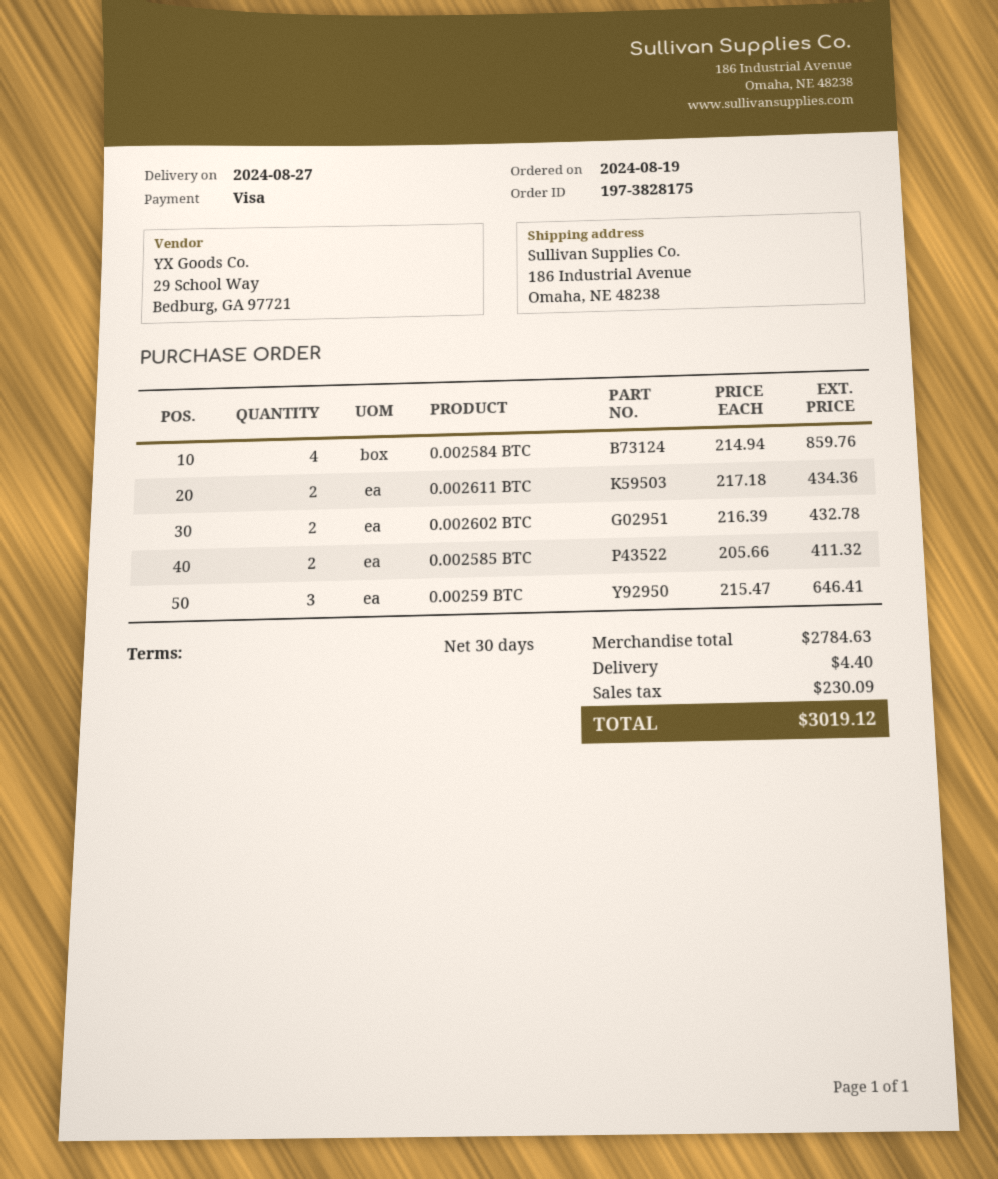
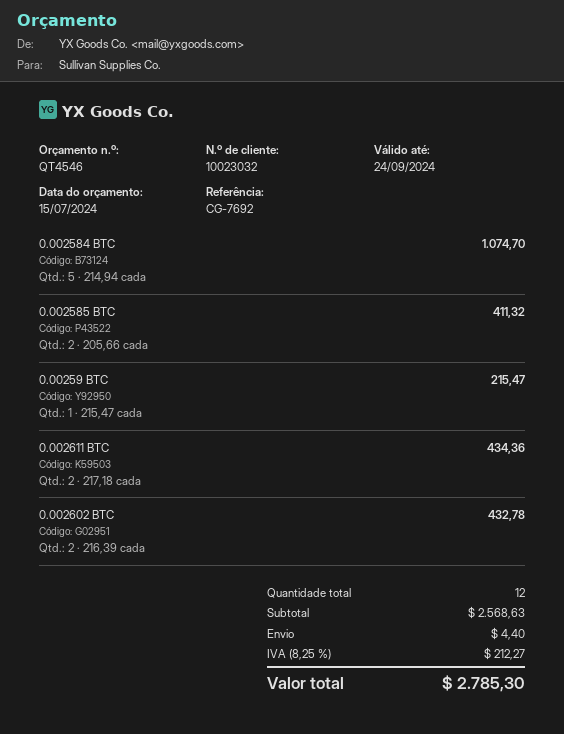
0.002584 BTC: 4 x 214.94 = 859.76 -> 5 x 214.94 = 1074.70
0.00259 BTC: 3 x 215.47 = 646.41 -> 1 x 215.47 = 215.47
subtotal: 2784.63 -> 2568.63
tax: 230.09 -> 212.27
total: 3019.12 -> 2785.30

